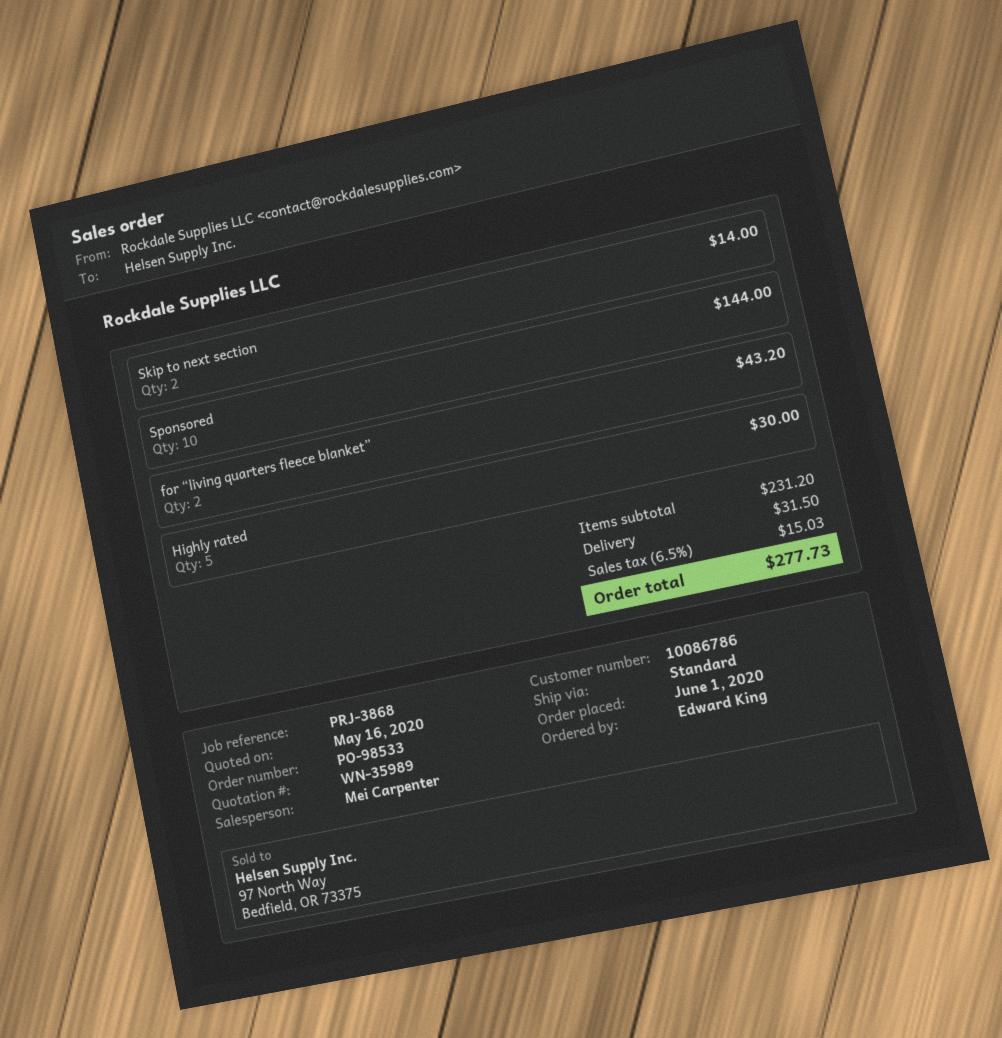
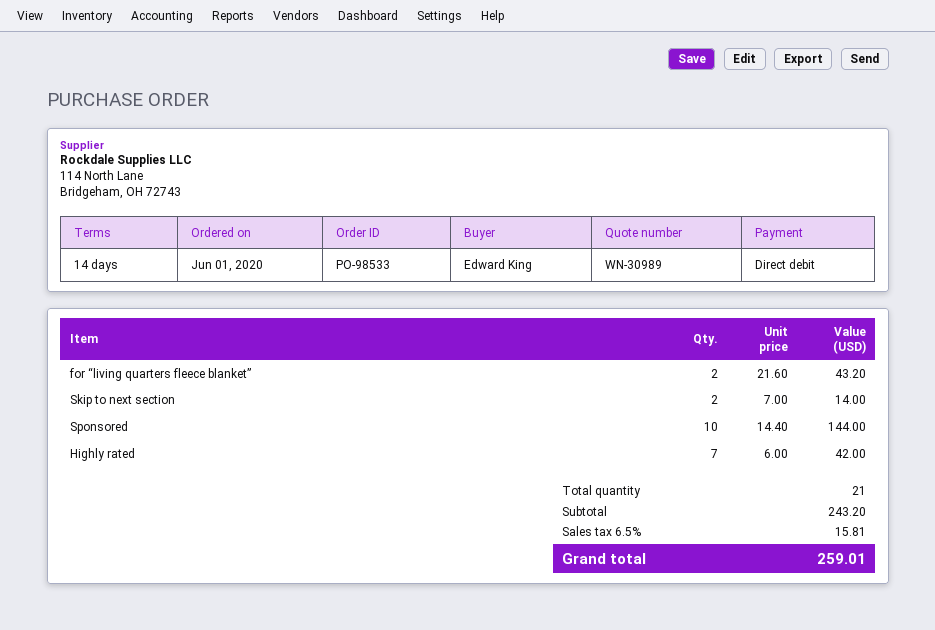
quote number: WN-35989 -> WN-30989
Highly rated: 5 for 30.00 -> 7 for 42.00
subtotal: 231.20 -> 243.20
shipping: 31.50 -> none
tax: 6.5% = 15.03 -> 6.5% = 15.81
total: 277.73 -> 259.01

